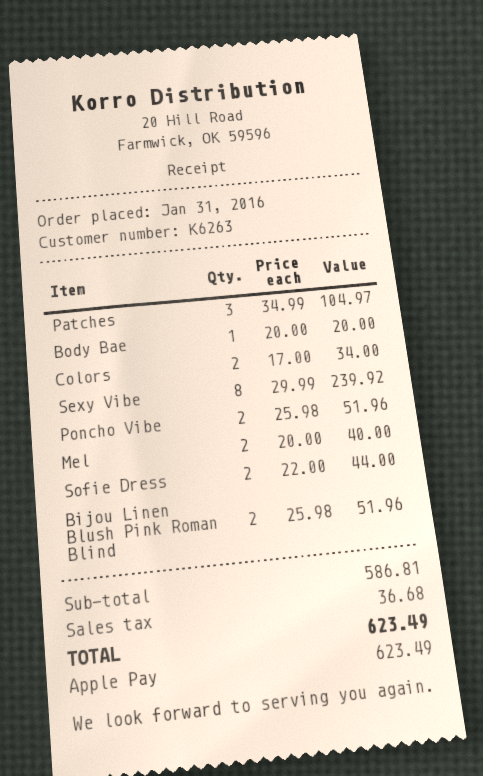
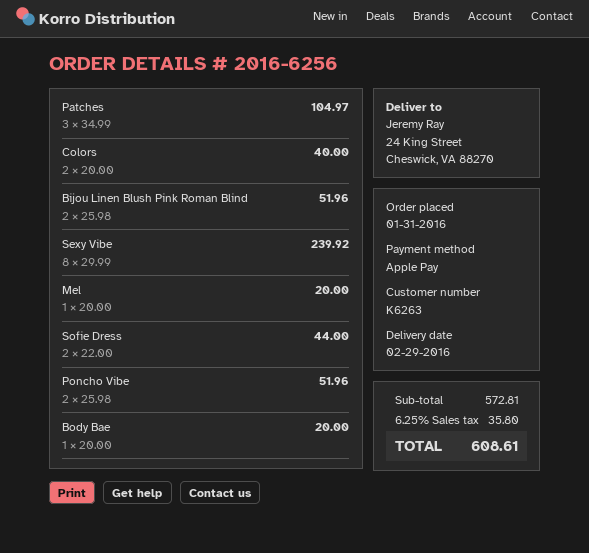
Colors: 2 x 17.00 = 34.00 -> 2 x 20.00 = 40.00
Mel: 2 x 20.00 = 40.00 -> 1 x 20.00 = 20.00
subtotal: 586.81 -> 572.81
tax: 36.68 -> 35.80
total: 623.49 -> 608.61

